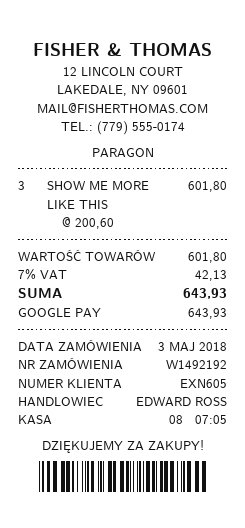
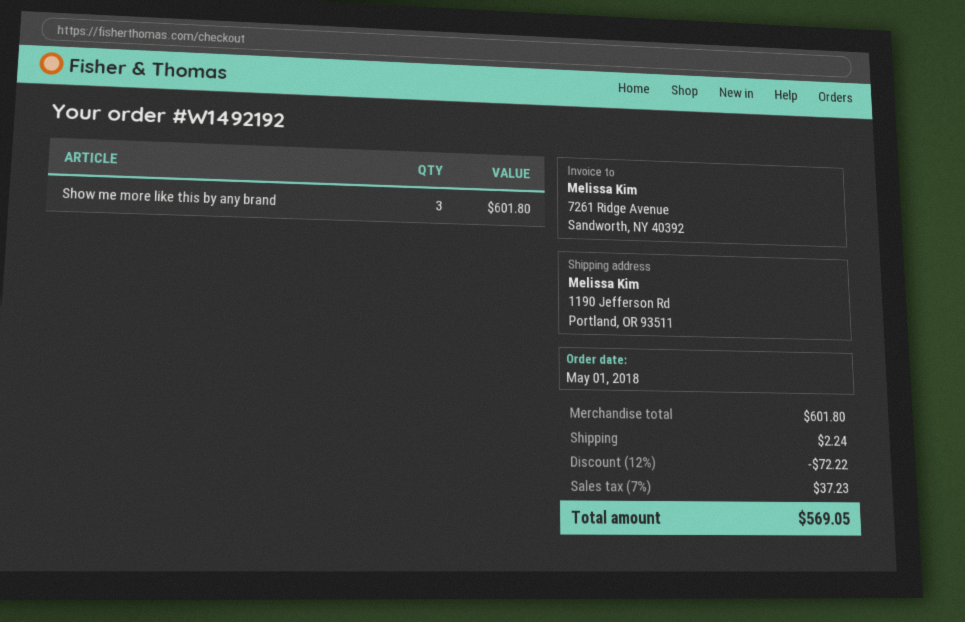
order date: 2018-05-03 -> 2018-05-01
discount: none -> 12% = 72.22
shipping: none -> 2.24
tax: 7% = 42.13 -> 7% = 37.23
total: 643.93 -> 569.05

